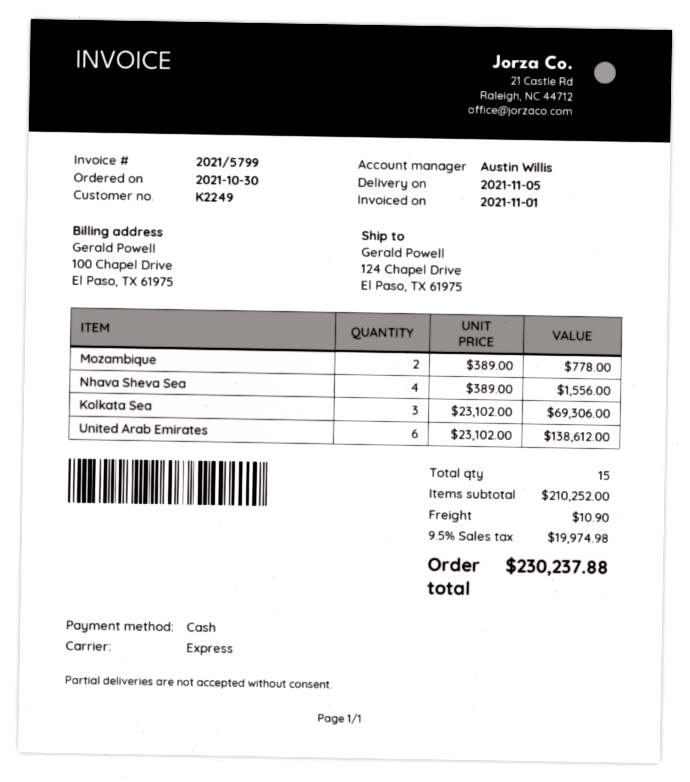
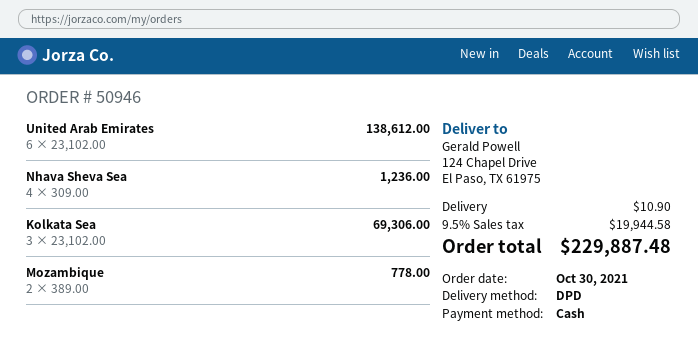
shipping method: express -> DPD
Nhava Sheva Sea: 4 x 389.00 = 1556.00 -> 4 x 309.00 = 1236.00
tax: 9.5% = 19974.98 -> 9.5% = 19944.58
total: 230237.88 -> 229887.48

